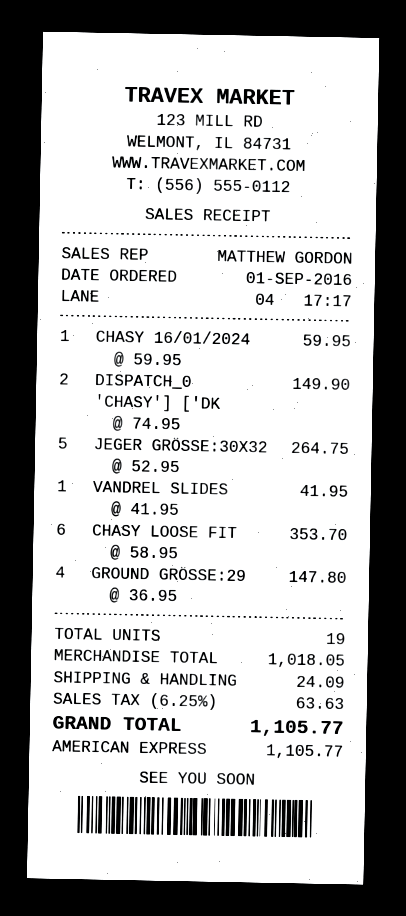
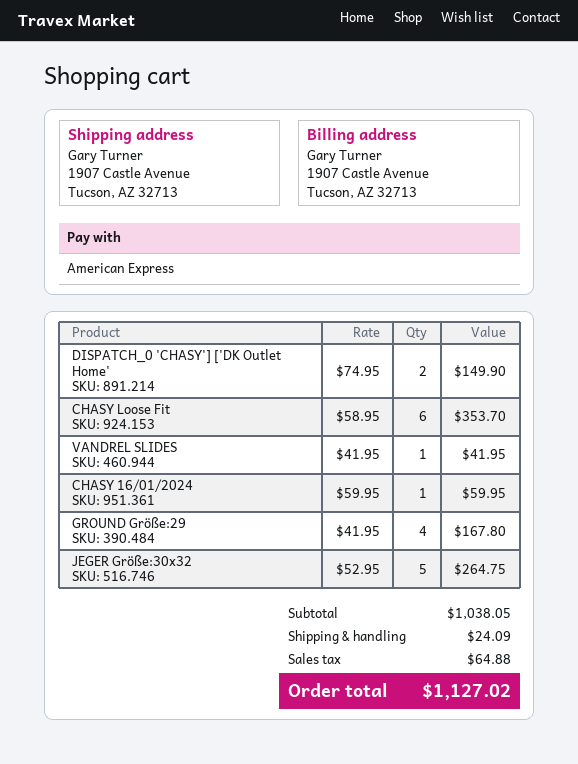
GROUND GRÖSSE:29: 4 x 36.95 = 147.80 -> 4 x 41.95 = 167.80
subtotal: 1018.05 -> 1038.05
tax: 63.63 -> 64.88
total: 1105.77 -> 1127.02

